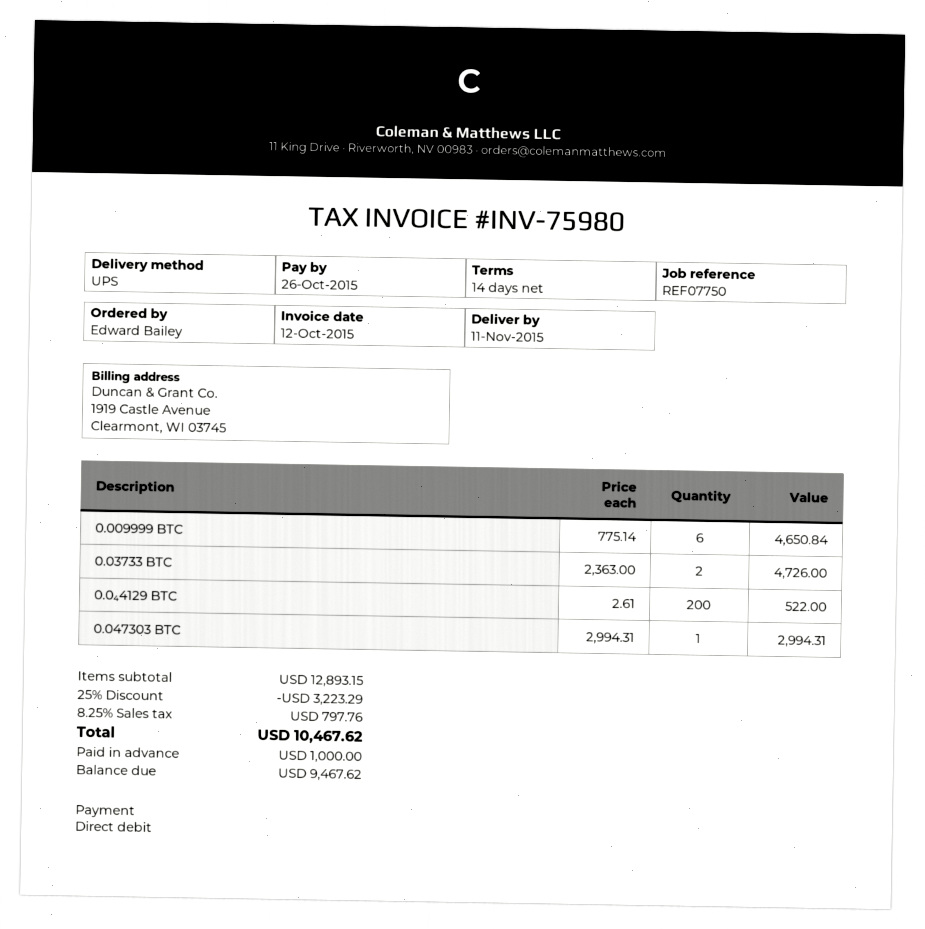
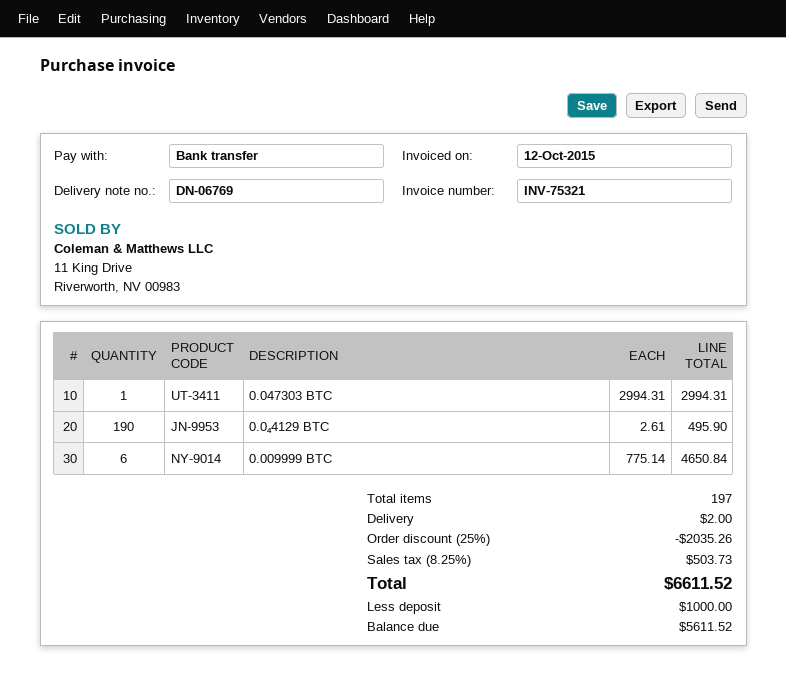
invoice number: INV-75980 -> INV-75321
payment method: direct debit -> bank transfer
0.03733 BTC: 2 x 2363.00 = 4726.00 -> none
0.0₄4129 BTC: 200 x 2.61 = 522.00 -> 190 x 2.61 = 495.90
discount: 25% = 3223.29 -> 25% = 2035.26
shipping: none -> 2.00
tax: 8.25% = 797.76 -> 8.25% = 503.73
total: 10467.62 -> 6611.52
balance: 9467.62 -> 5611.52

